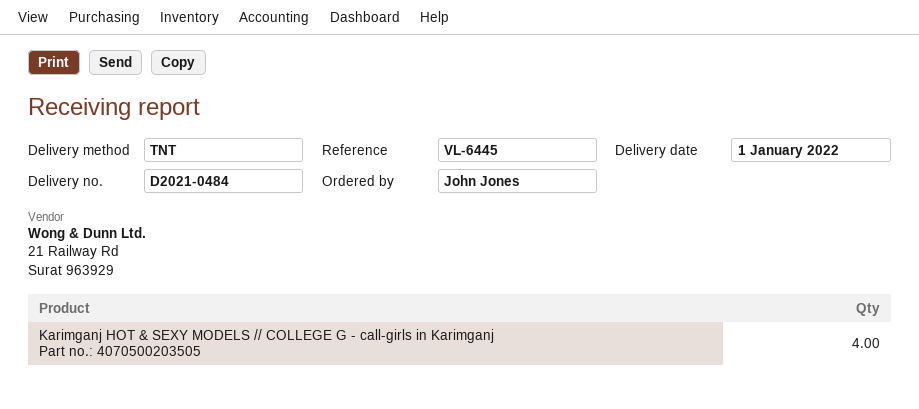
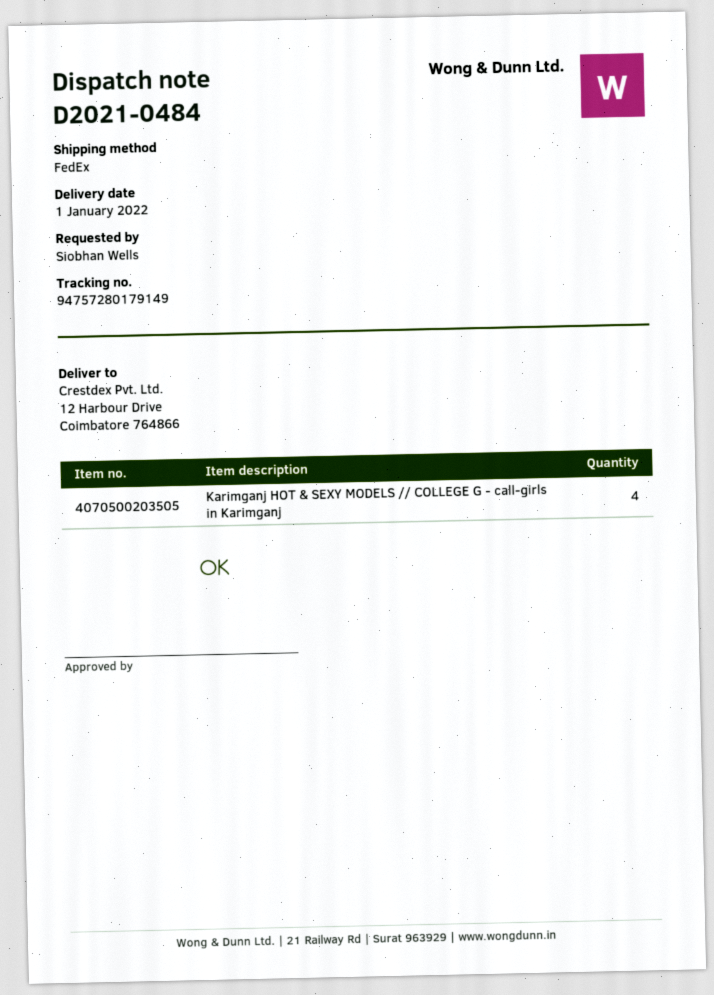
ordered by: John Jones -> Siobhan Wells
shipping method: TNT -> FedEx

